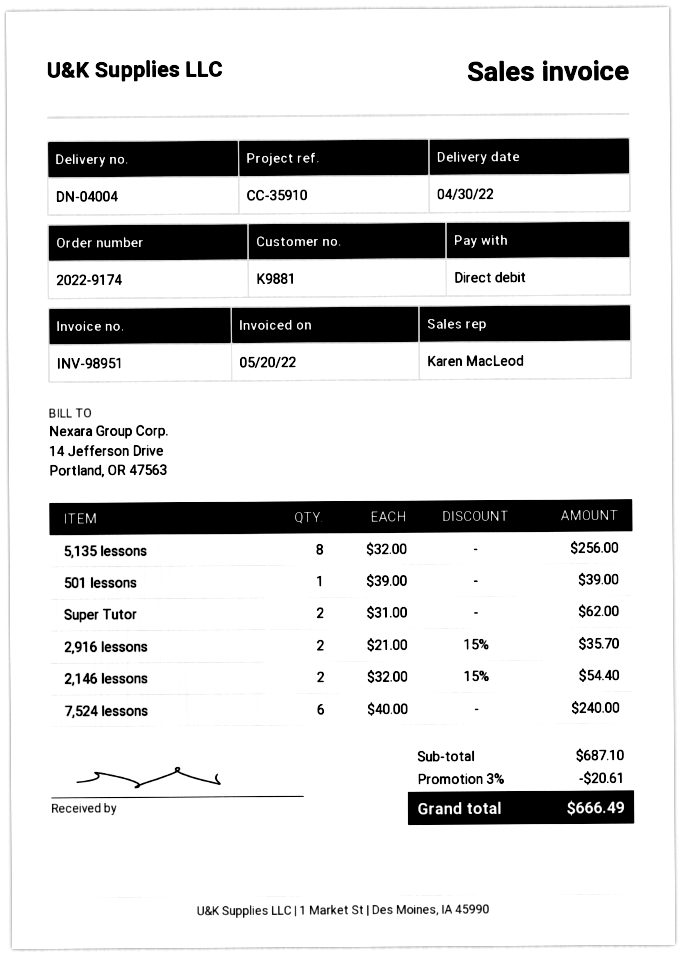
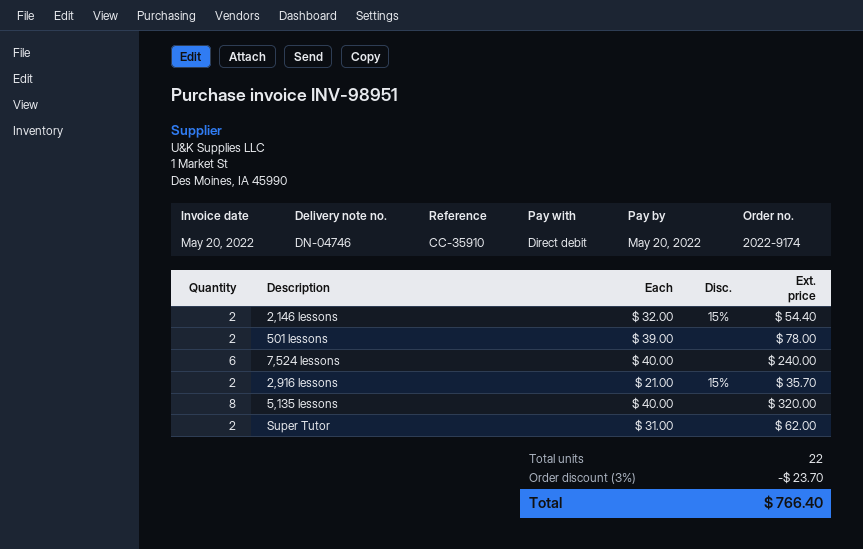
delivery note number: DN-04004 -> DN-04746
5,135 lessons: 8 x 32.00 = 256.00 -> 8 x 40.00 = 320.00
501 lessons: 1 x 39.00 = 39.00 -> 2 x 39.00 = 78.00
discount: 3% = 20.61 -> 3% = 23.70
total: 666.49 -> 766.40

